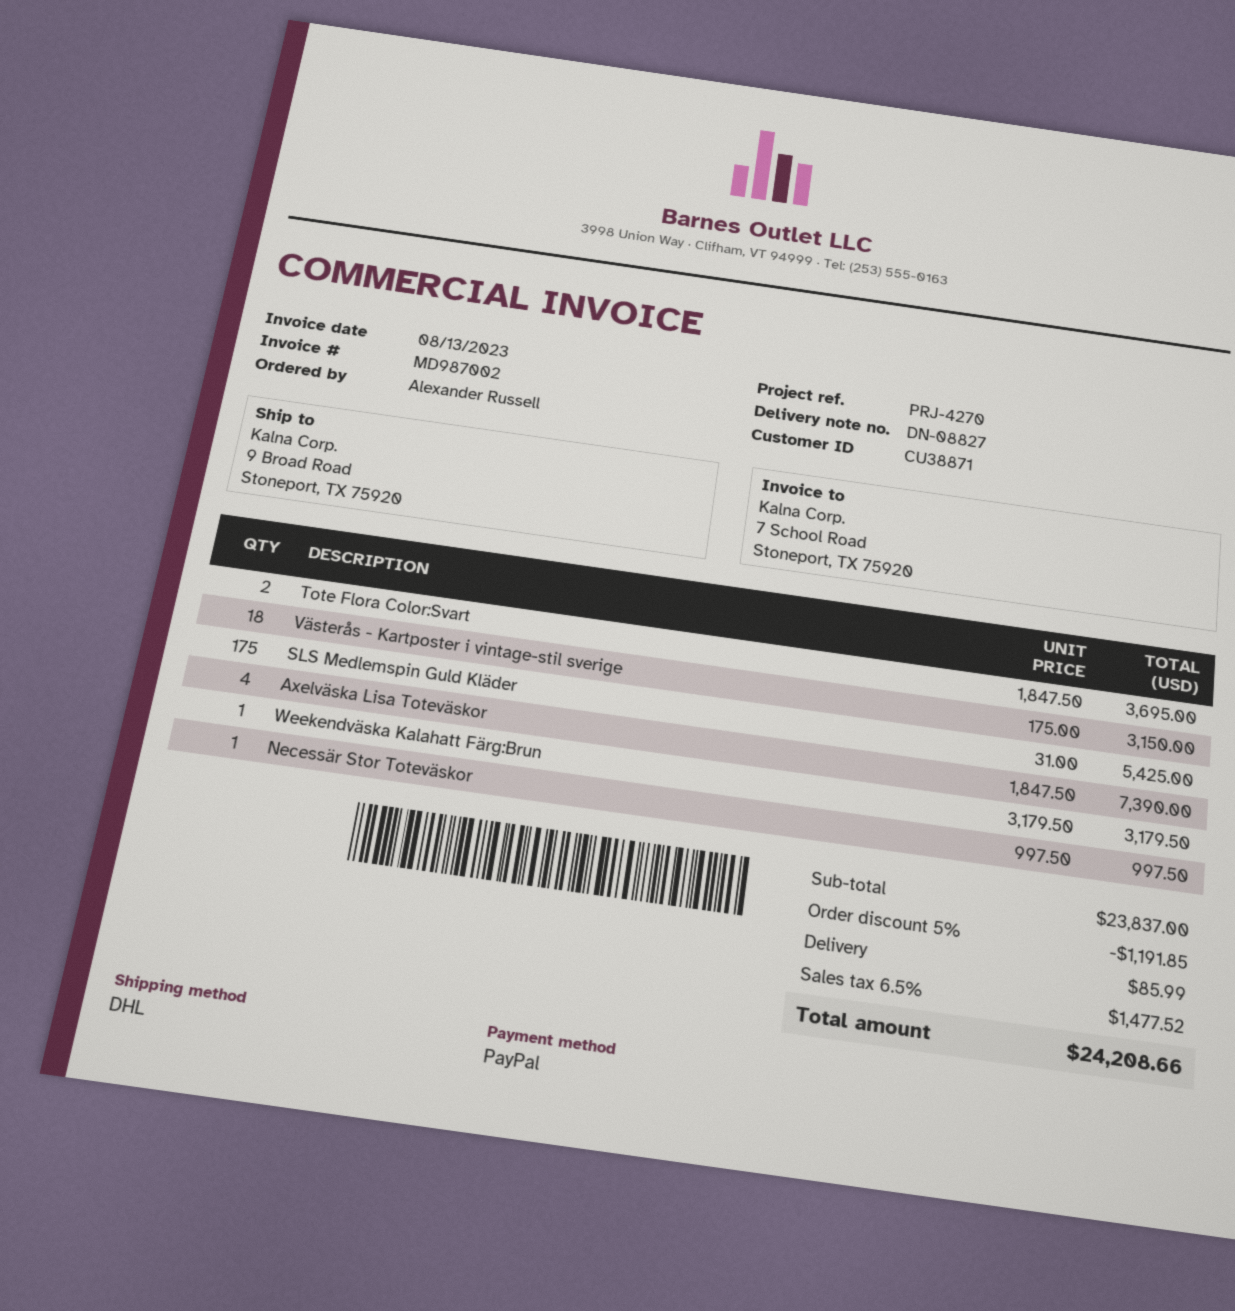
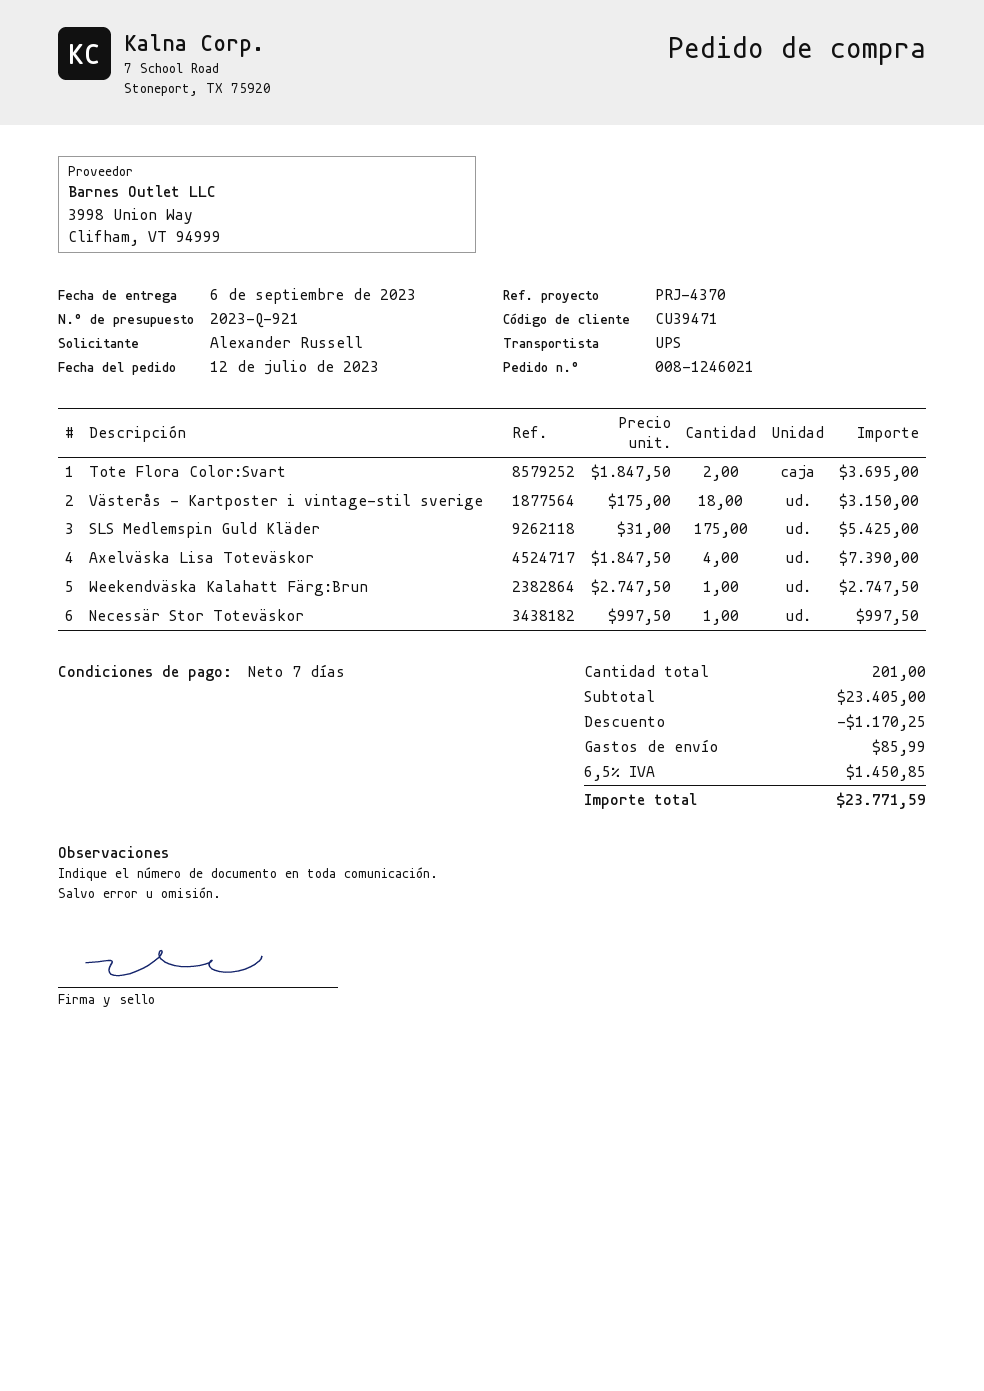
customer number: CU38871 -> CU39471
reference: PRJ-4270 -> PRJ-4370
shipping method: DHL -> UPS
Weekendväska Kalahatt Färg:Brun: 1 x 3179.50 = 3179.50 -> 1 x 2747.50 = 2747.50
subtotal: 23837.00 -> 23405.00
discount: 1191.85 -> 1170.25
tax: 6.5% = 1477.52 -> 6.5% = 1450.85
total: 24208.66 -> 23771.59

